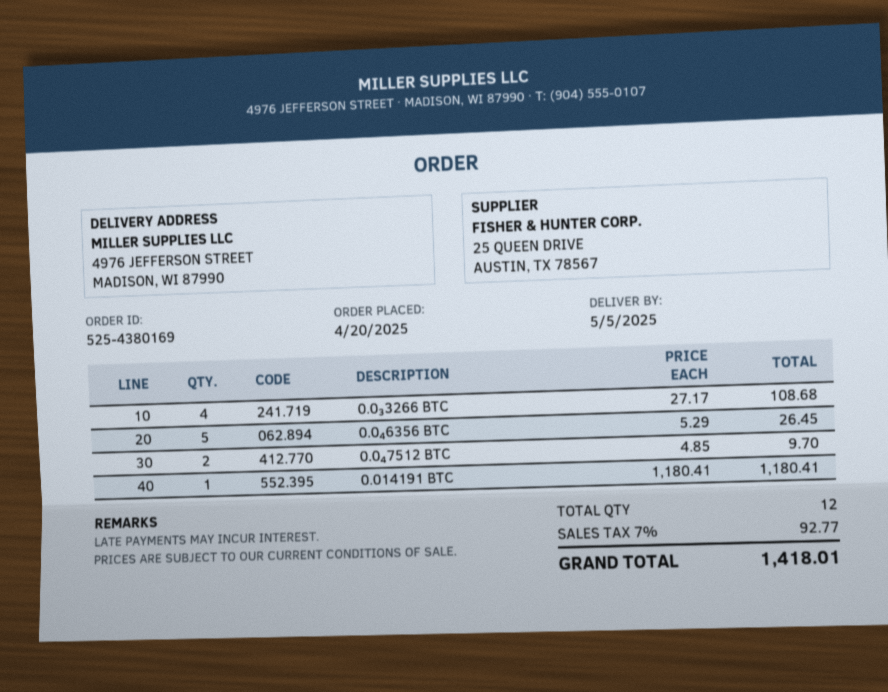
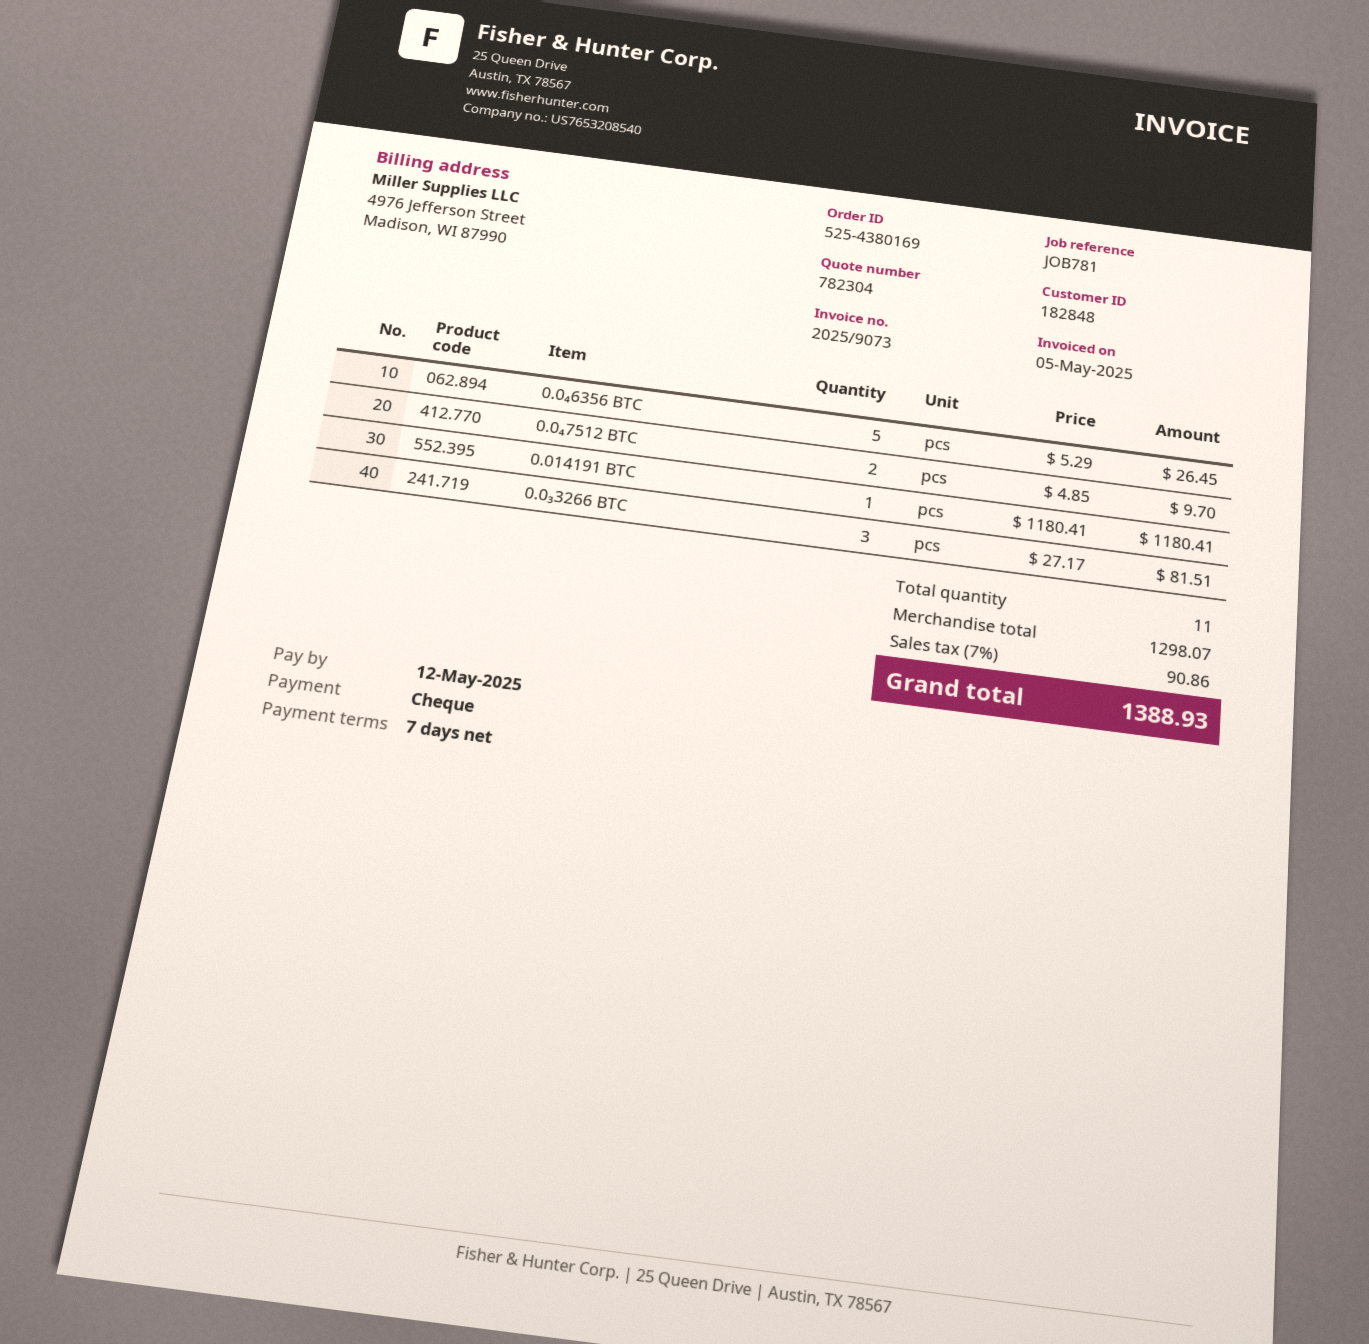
0.0₃3266 BTC: 4 x 27.17 = 108.68 -> 3 x 27.17 = 81.51
total quantity: 12 -> 11
tax: 7% = 92.77 -> 7% = 90.86
total: 1418.01 -> 1388.93

